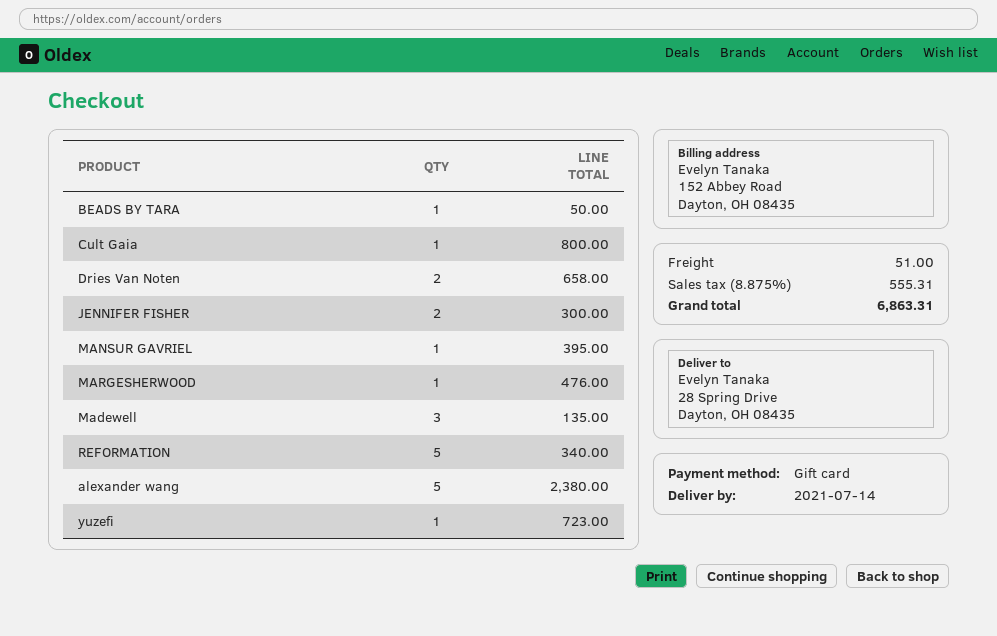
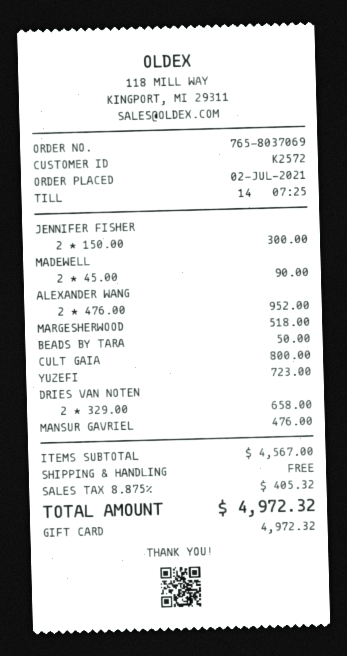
MANSUR GAVRIEL: 1 for 395.00 -> 1 for 476.00
MARGESHERWOOD: 1 for 476.00 -> 1 for 518.00
Madewell: 3 for 135.00 -> 2 for 90.00
REFORMATION: 5 for 340.00 -> none
alexander wang: 5 for 2380.00 -> 2 for 952.00
shipping: 51.00 -> 0.00
tax: 8.875% = 555.31 -> 8.875% = 405.32
total: 6863.31 -> 4972.32

